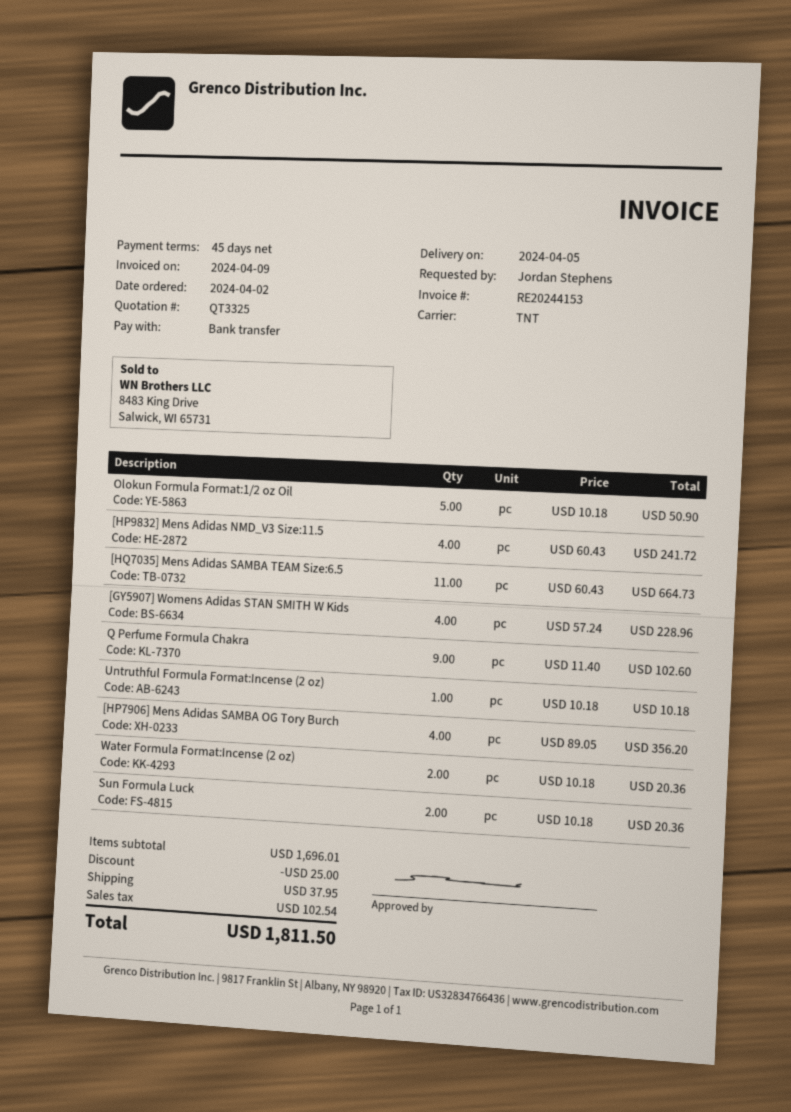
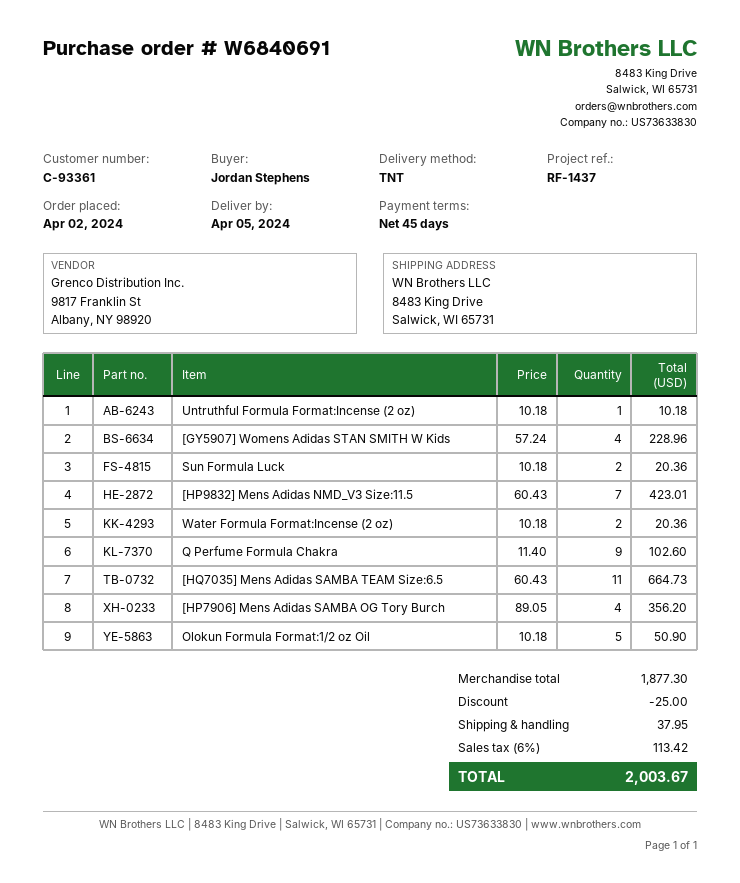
[HP9832] Mens Adidas NMD_V3 Size:11.5: 4 x 60.43 = 241.72 -> 7 x 60.43 = 423.01
subtotal: 1696.01 -> 1877.30
tax: 102.54 -> 113.42
total: 1811.50 -> 2003.67

